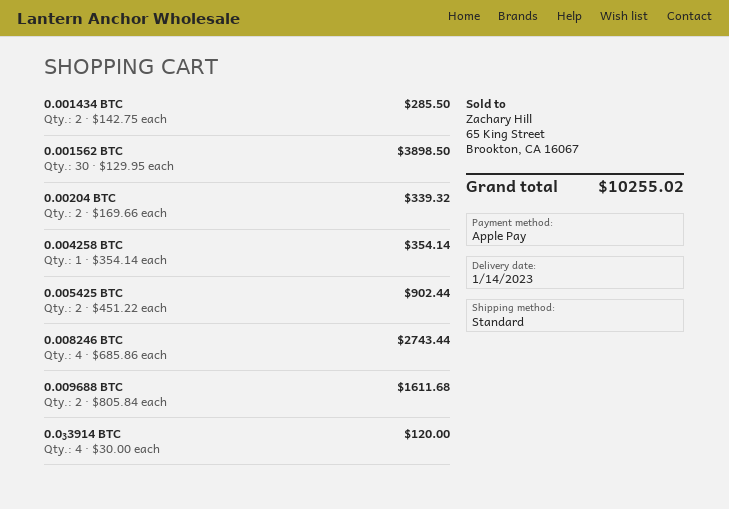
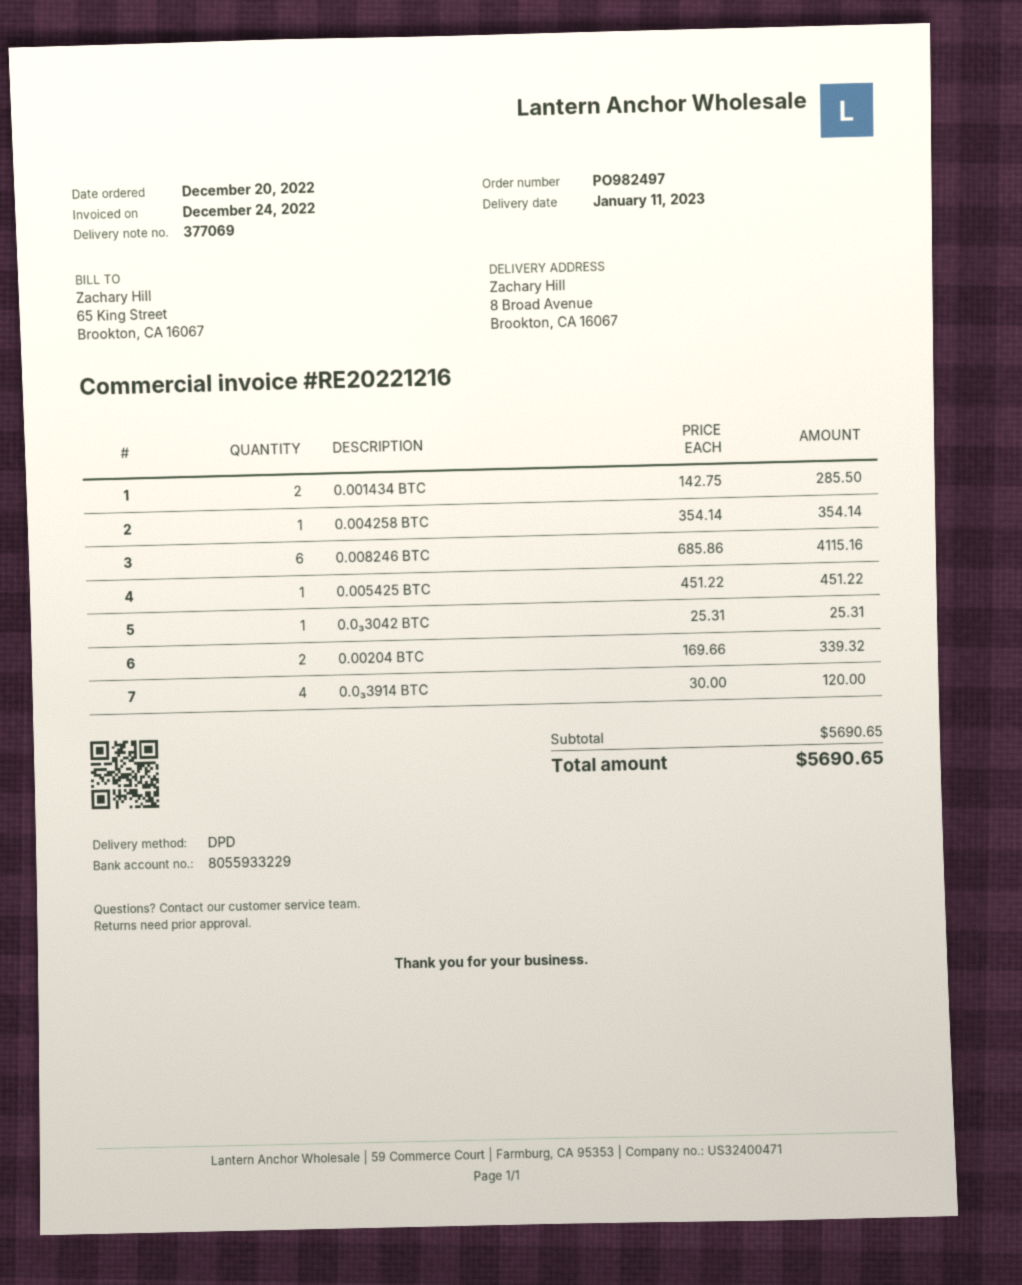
delivery date: 2023-01-14 -> 2023-01-11
shipping method: standard -> DPD
0.001562 BTC: 30 x 129.95 = 3898.50 -> none
0.005425 BTC: 2 x 451.22 = 902.44 -> 1 x 451.22 = 451.22
0.008246 BTC: 4 x 685.86 = 2743.44 -> 6 x 685.86 = 4115.16
0.009688 BTC: 2 x 805.84 = 1611.68 -> none
0.0₃3042 BTC: none -> 1 x 25.31 = 25.31
total: 10255.02 -> 5690.65

